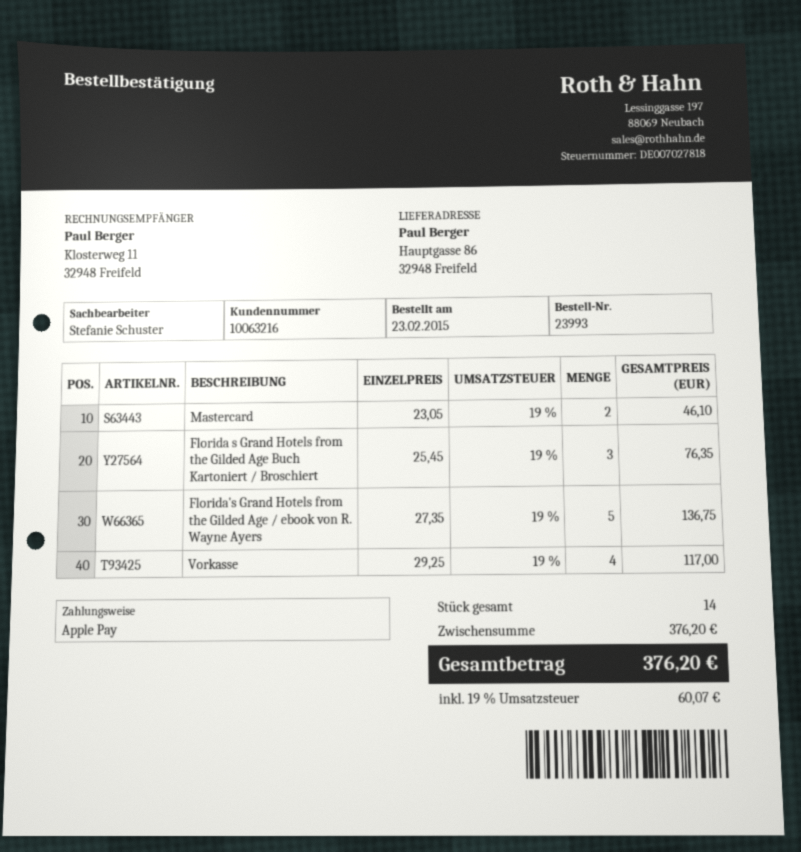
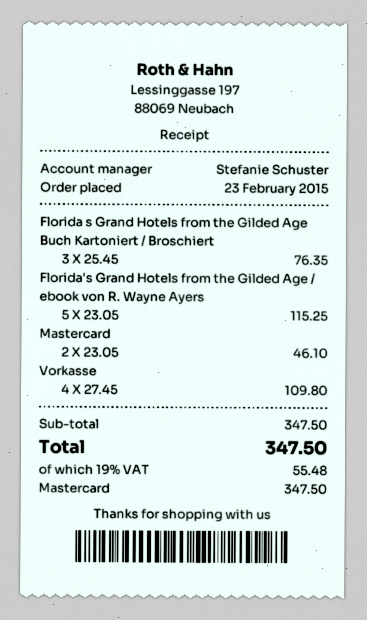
payment method: Apple Pay -> Mastercard
Florida's Grand Hotels from the Gilded Age / ebook von R. Wayne Ayers: 5 x 27.35 = 136.75 -> 5 x 23.05 = 115.25
Vorkasse: 4 x 29.25 = 117.00 -> 4 x 27.45 = 109.80
subtotal: 376.20 -> 347.50
tax: 19% = 60.07 -> 19% = 55.48
total: 376.20 -> 347.50

